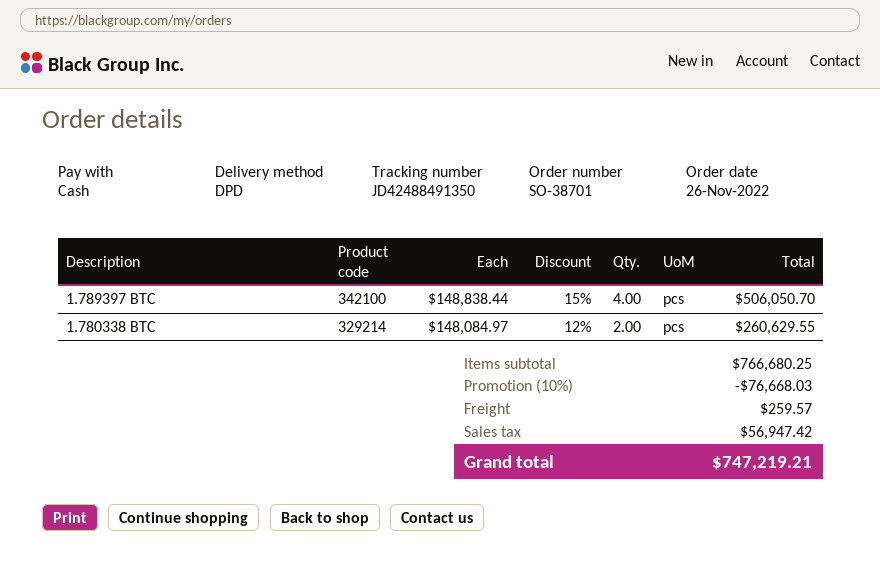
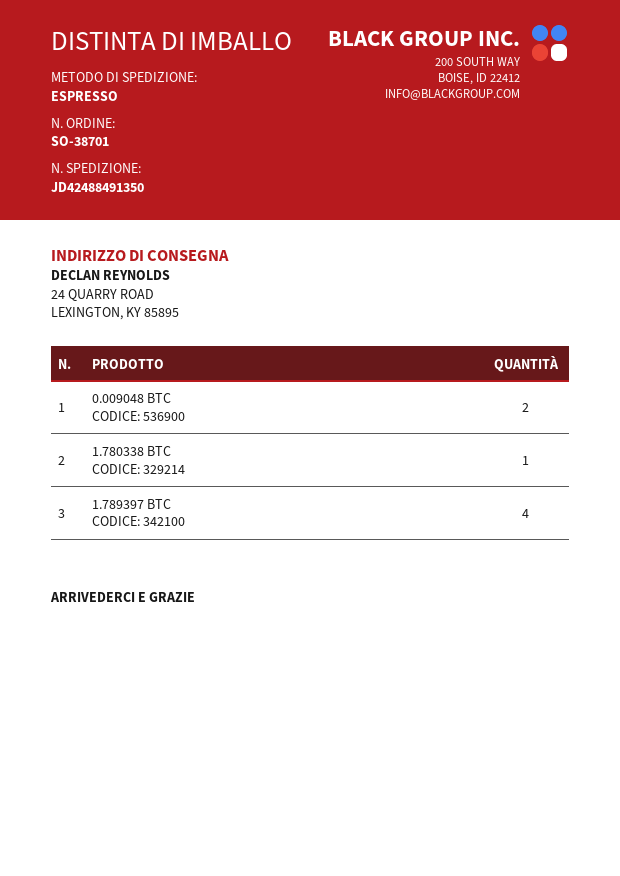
shipping method: DPD -> express
1.780338 BTC: 2 -> 1
0.009048 BTC: none -> 2

